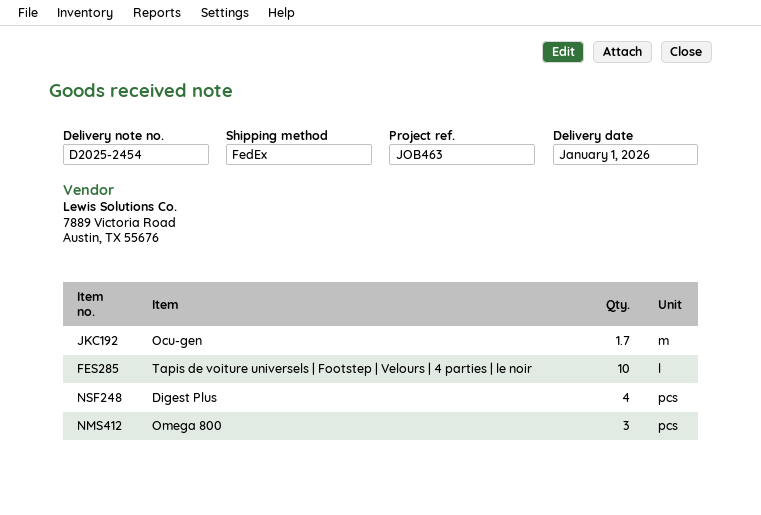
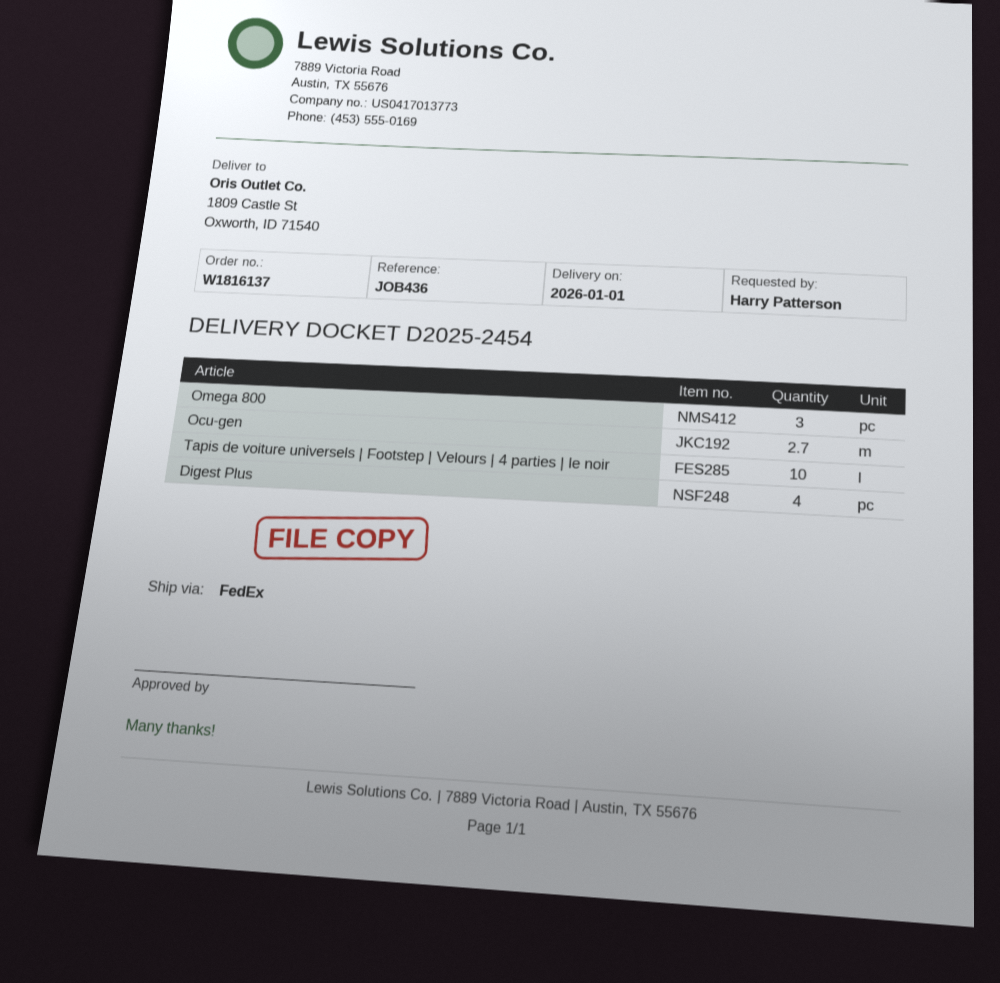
reference: JOB463 -> JOB436
Ocu-gen: 1.7 -> 2.7

